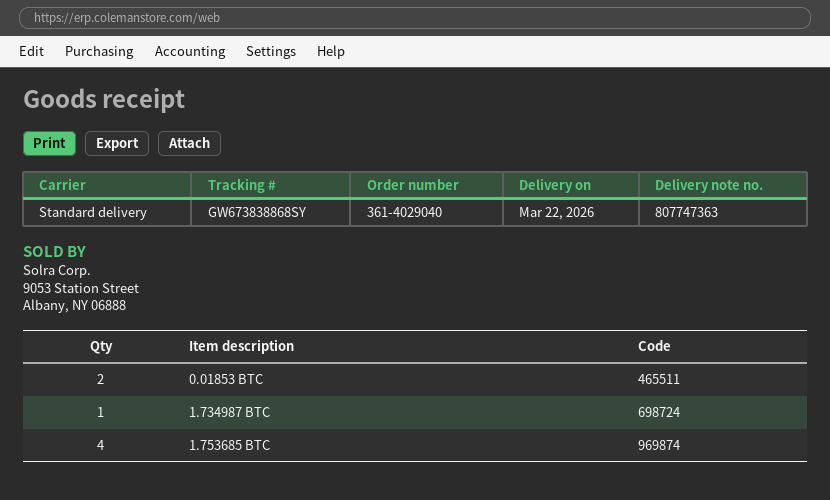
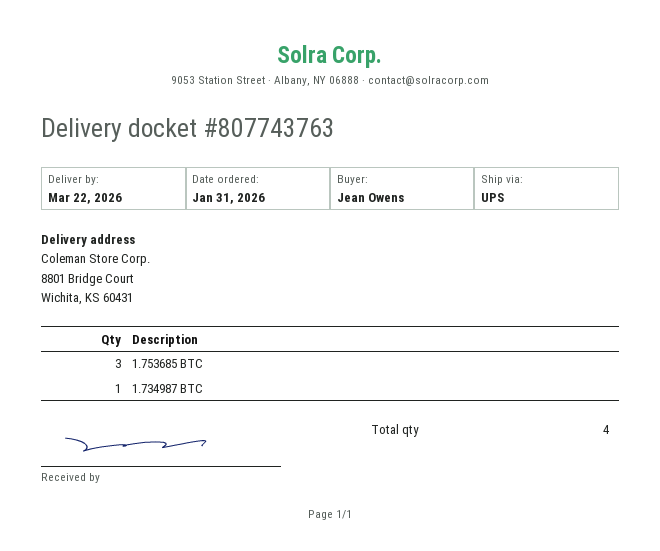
delivery note number: 807747363 -> 807743763
shipping method: standard -> UPS
0.01853 BTC: 2 -> none
1.753685 BTC: 4 -> 3

